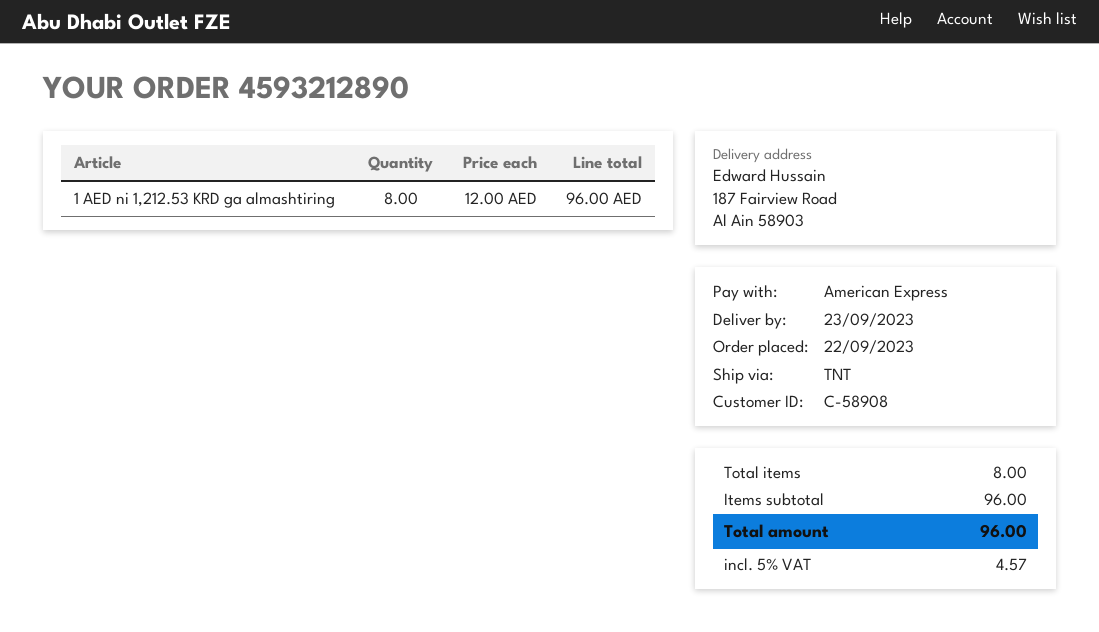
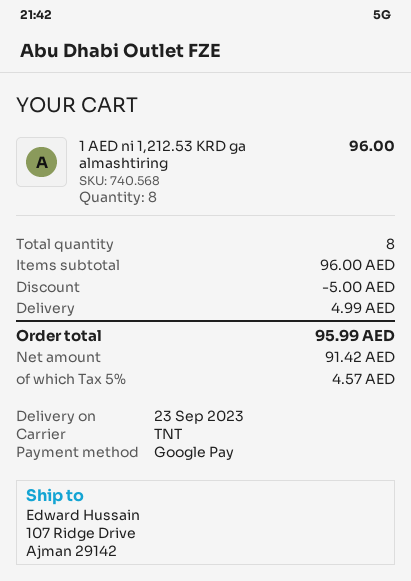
payment method: American Express -> Google Pay
ship to: 187 Fairview Road, Al Ain 58903 -> 107 Ridge Drive, Ajman 29142
discount: none -> 5.00
shipping: none -> 4.99
total: 96.00 -> 95.99

